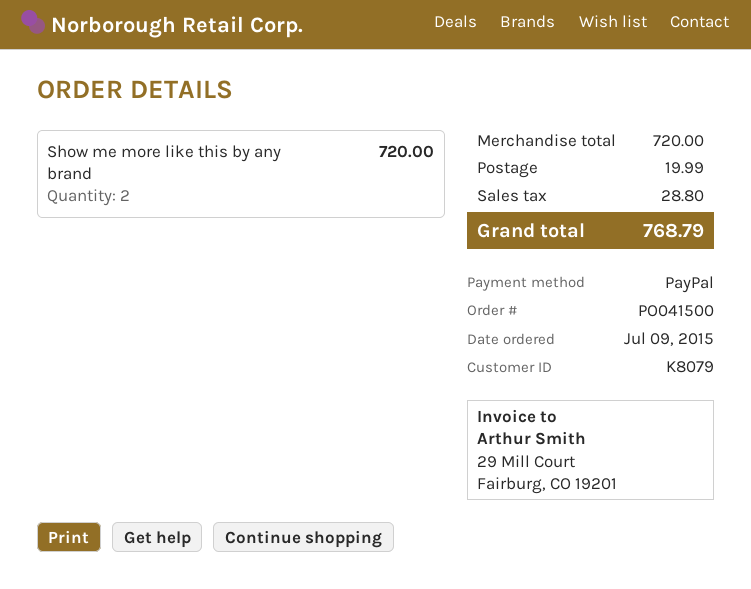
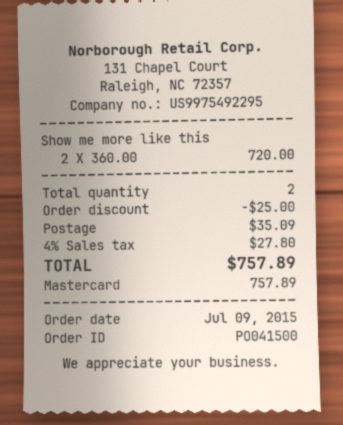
payment method: PayPal -> Mastercard
discount: none -> 25.00
shipping: 19.99 -> 35.09
tax: 28.80 -> 27.80
total: 768.79 -> 757.89

